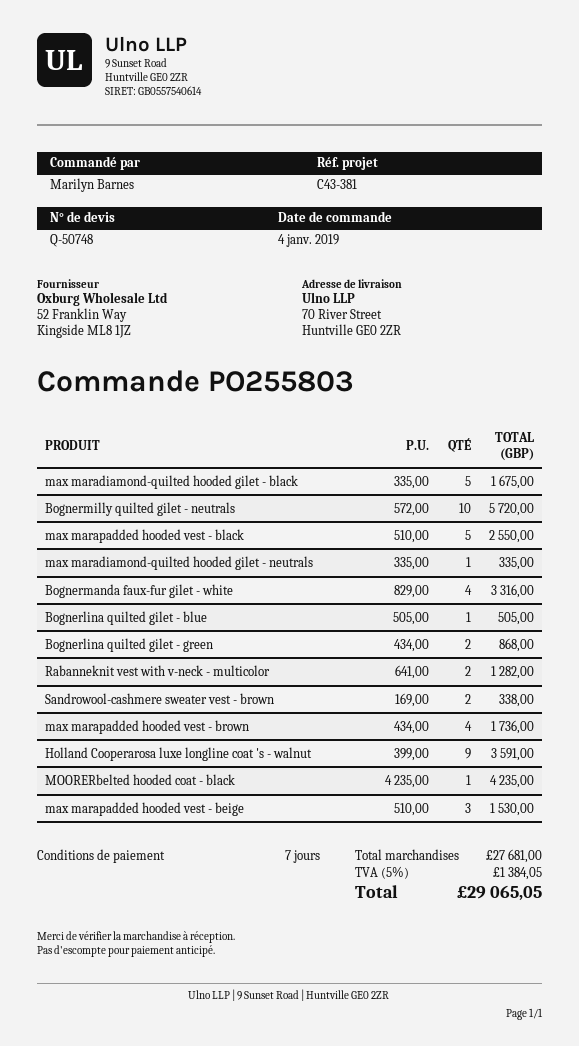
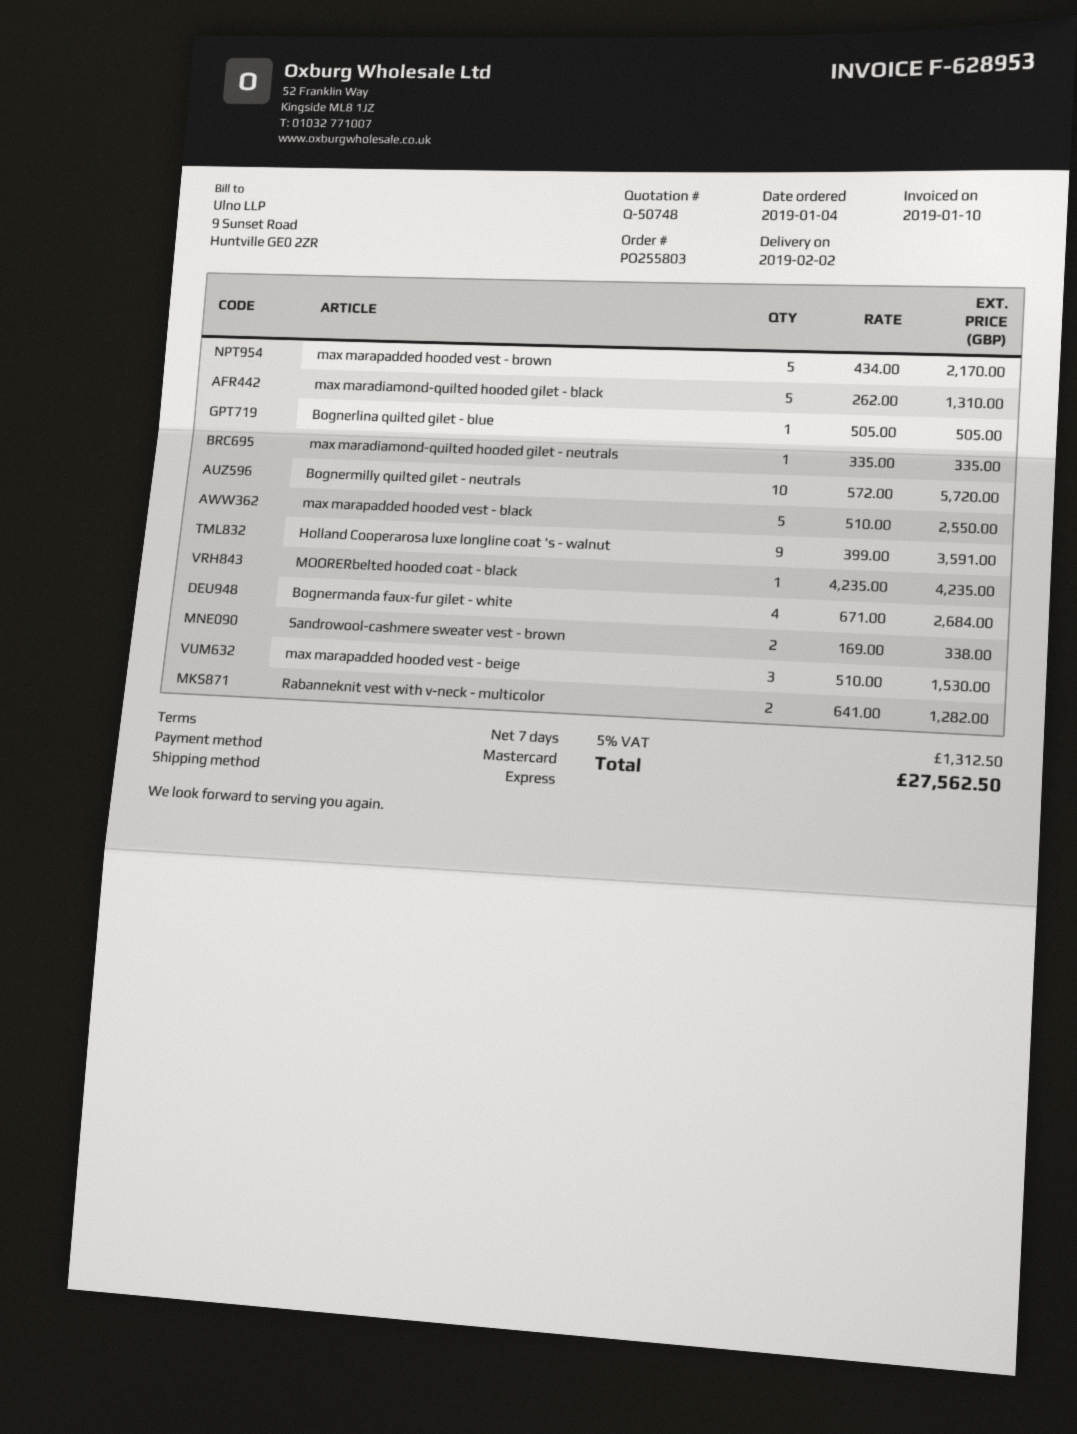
max maradiamond-quilted hooded gilet - black: 5 x 335.00 = 1675.00 -> 5 x 262.00 = 1310.00
Bognermanda faux-fur gilet - white: 4 x 829.00 = 3316.00 -> 4 x 671.00 = 2684.00
Bognerlina quilted gilet - green: 2 x 434.00 = 868.00 -> none
max marapadded hooded vest - brown: 4 x 434.00 = 1736.00 -> 5 x 434.00 = 2170.00
tax: 5% = 1384.05 -> 5% = 1312.50
total: 29065.05 -> 27562.50

